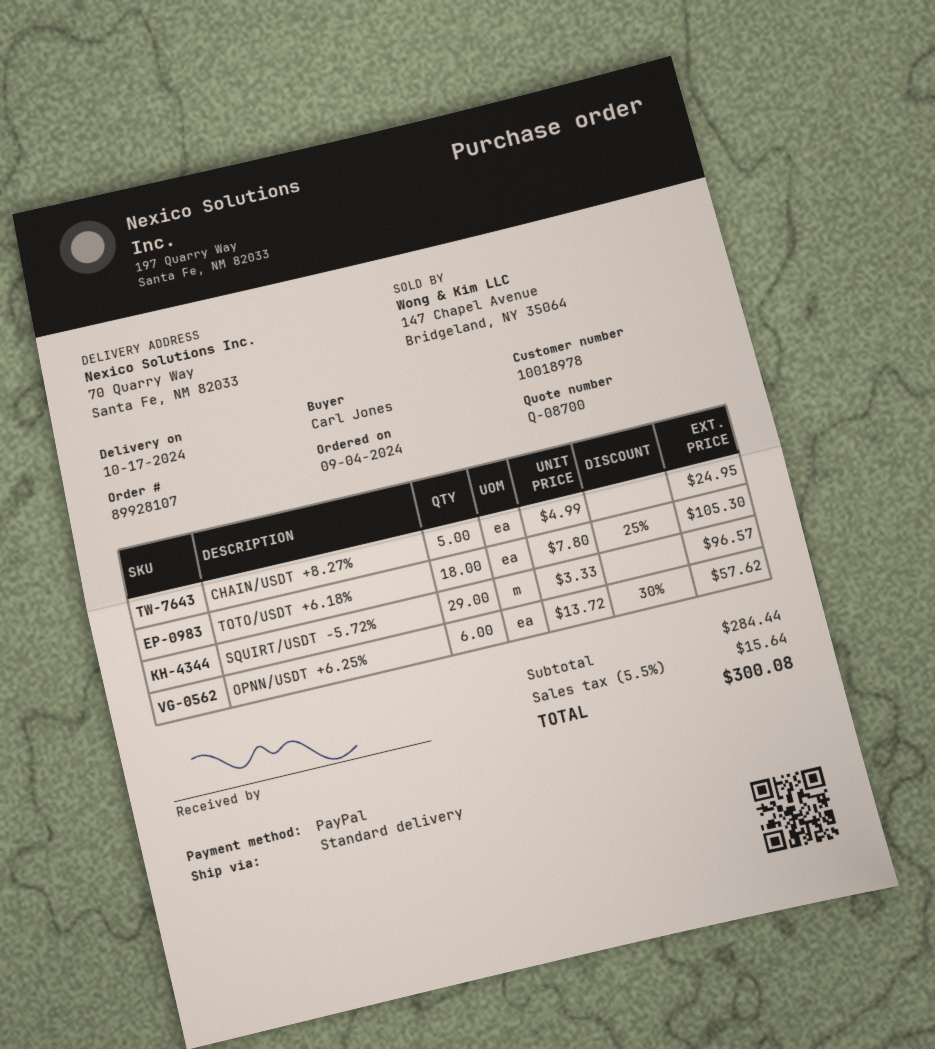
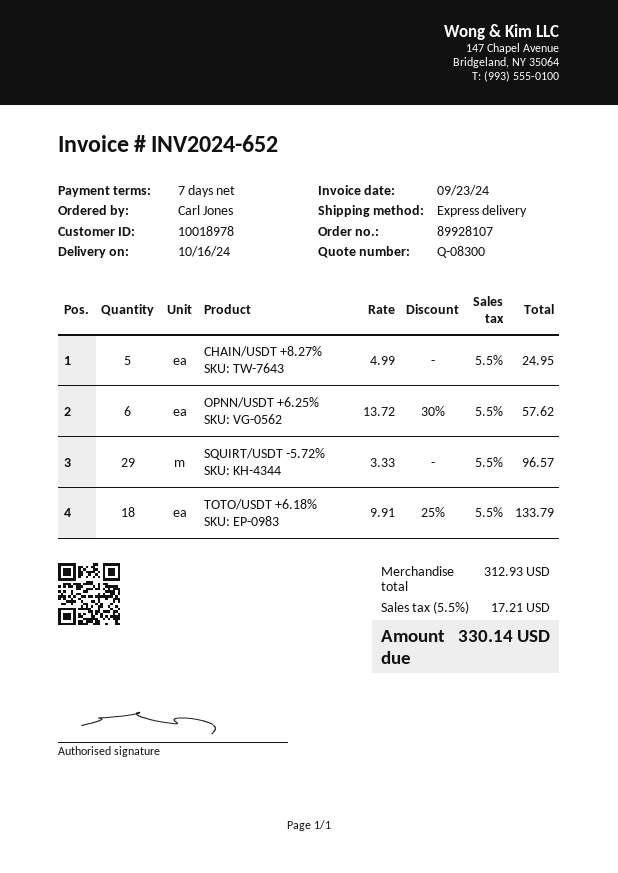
quote number: Q-08700 -> Q-08300
delivery date: 2024-10-17 -> 2024-10-16
shipping method: standard -> express
TOTO/USDT +6.18%: 18 x 7.80 - 25% = 105.30 -> 18 x 9.91 - 25% = 133.79
subtotal: 284.44 -> 312.93
tax: 5.5% = 15.64 -> 5.5% = 17.21
total: 300.08 -> 330.14

